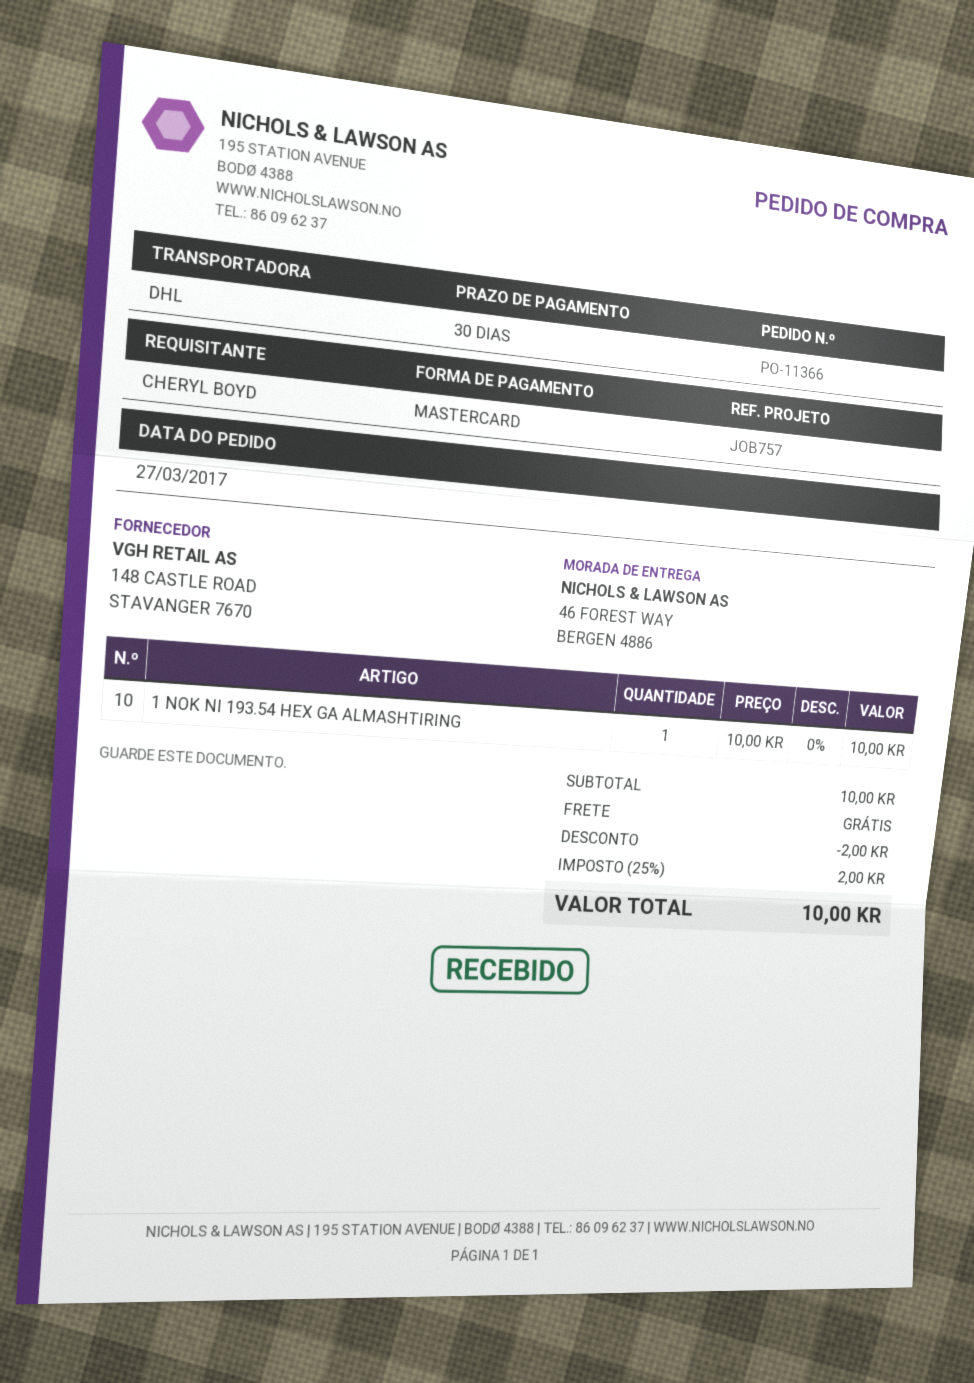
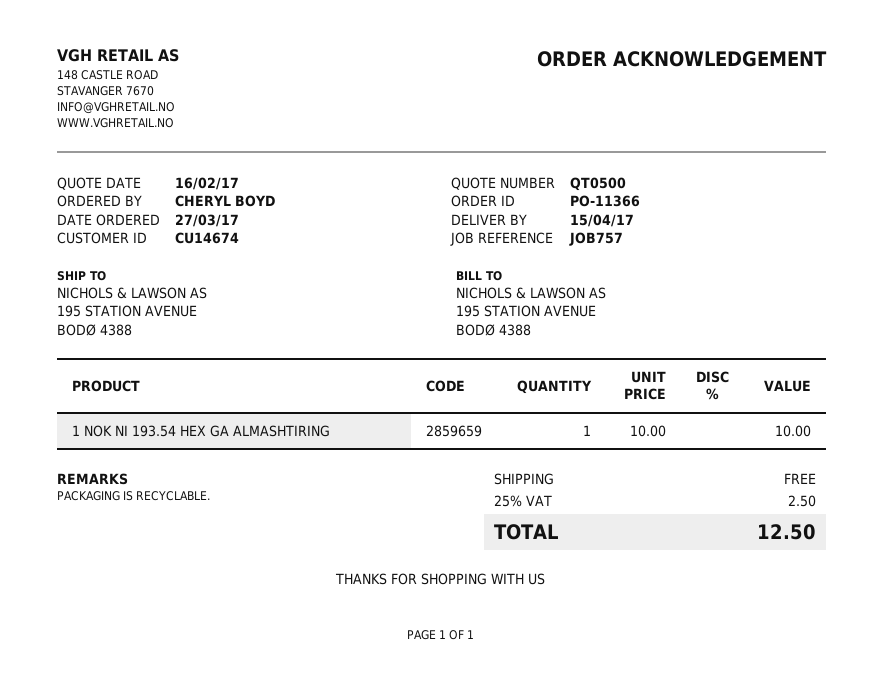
ship to: 46 FOREST WAY, BERGEN 4886 -> 195 STATION AVENUE, BODØ 4388
discount: 2.00 -> none
tax: 25% = 2.00 -> 25% = 2.50
total: 10.00 -> 12.50

